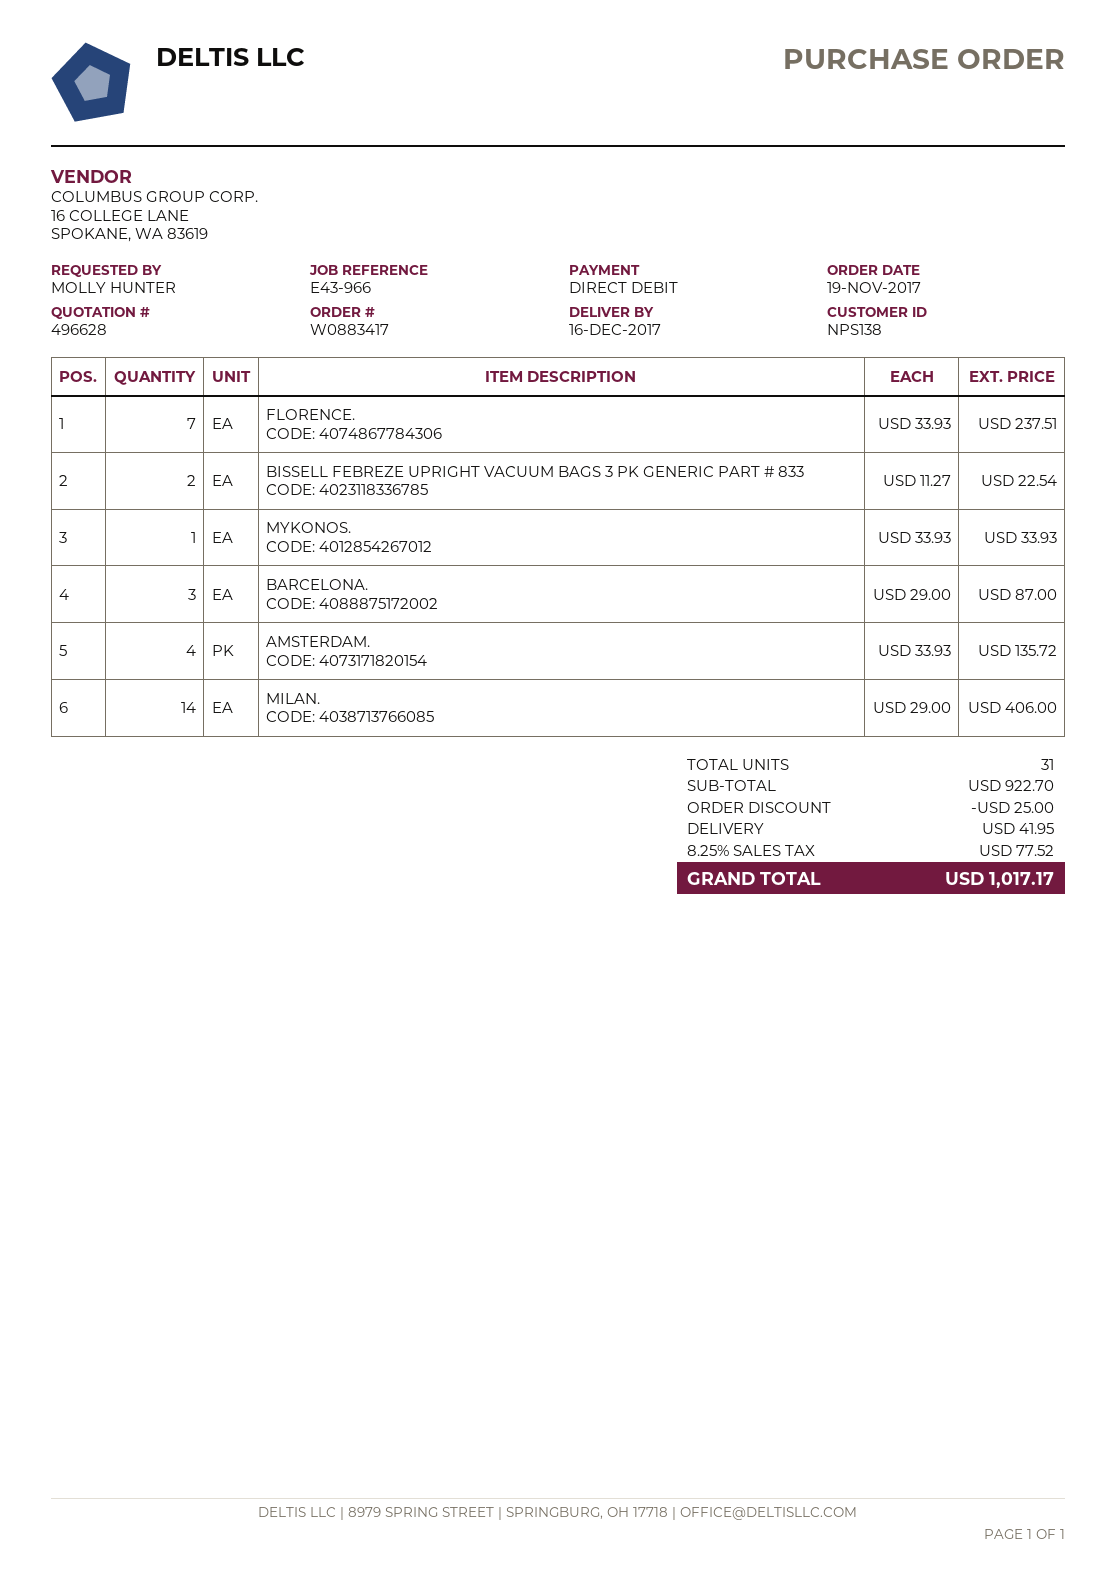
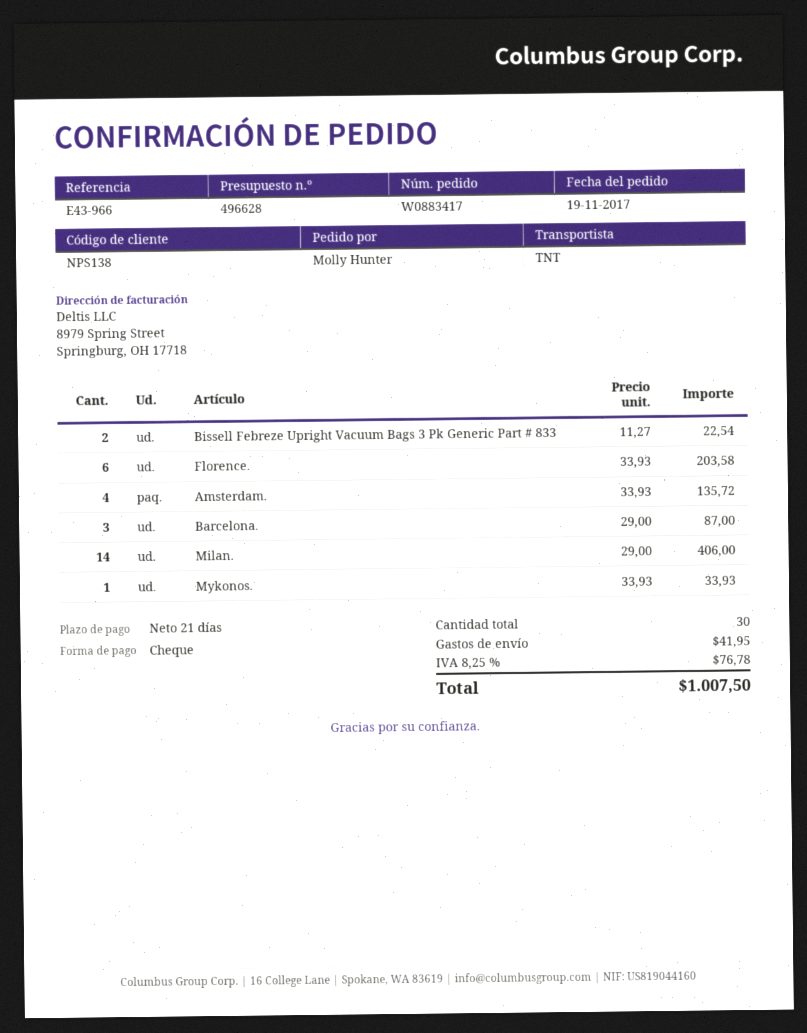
payment method: direct debit -> cheque
FLORENCE.: 7 x 33.93 = 237.51 -> 6 x 33.93 = 203.58
total quantity: 31 -> 30
discount: 25.00 -> none
tax: 8.25% = 77.52 -> 8.25% = 76.78
total: 1017.17 -> 1007.50

